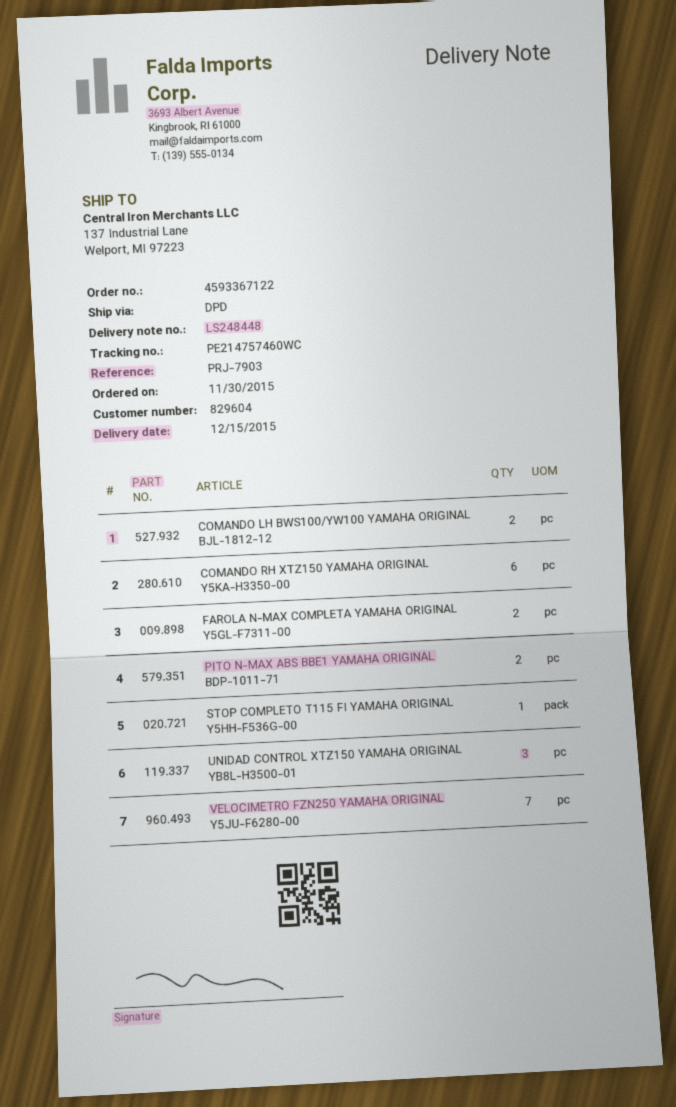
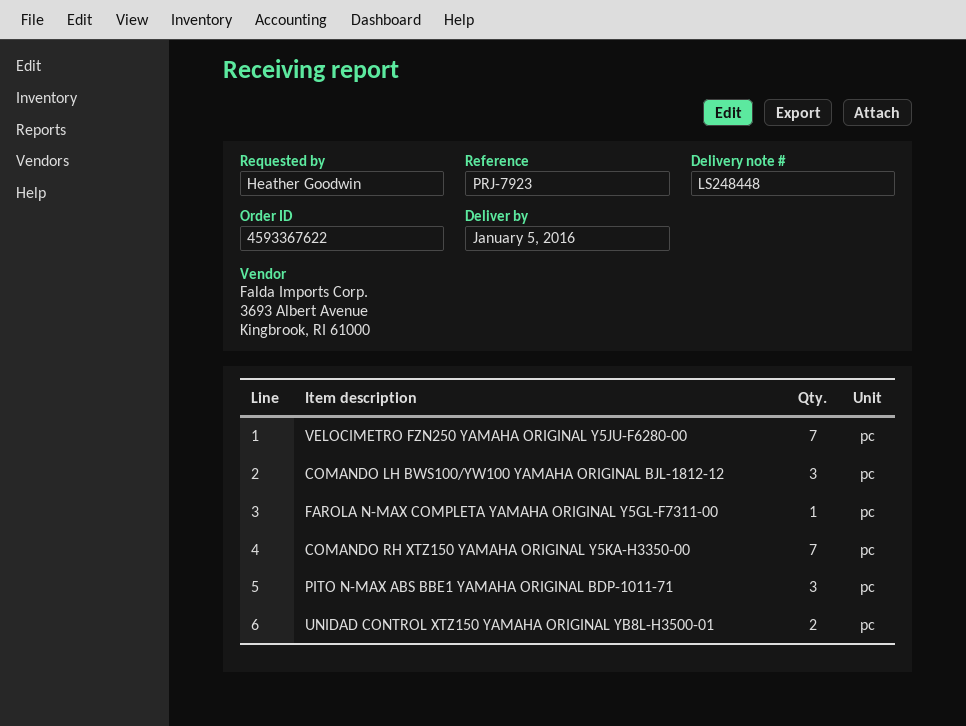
order number: 4593367122 -> 4593367622
delivery date: 2015-12-15 -> 2016-01-05
reference: PRJ-7903 -> PRJ-7923
COMANDO LH BWS100/YW100 YAMAHA ORIGINAL BJL-1812-12: 2 -> 3
COMANDO RH XTZ150 YAMAHA ORIGINAL Y5KA-H3350-00: 6 -> 7
FAROLA N-MAX COMPLETA YAMAHA ORIGINAL Y5GL-F7311-00: 2 -> 1
PITO N-MAX ABS BBE1 YAMAHA ORIGINAL BDP-1011-71: 2 -> 3
STOP COMPLETO T115 FI YAMAHA ORIGINAL Y5HH-F536G-00: 1 -> none
UNIDAD CONTROL XTZ150 YAMAHA ORIGINAL YB8L-H3500-01: 3 -> 2

